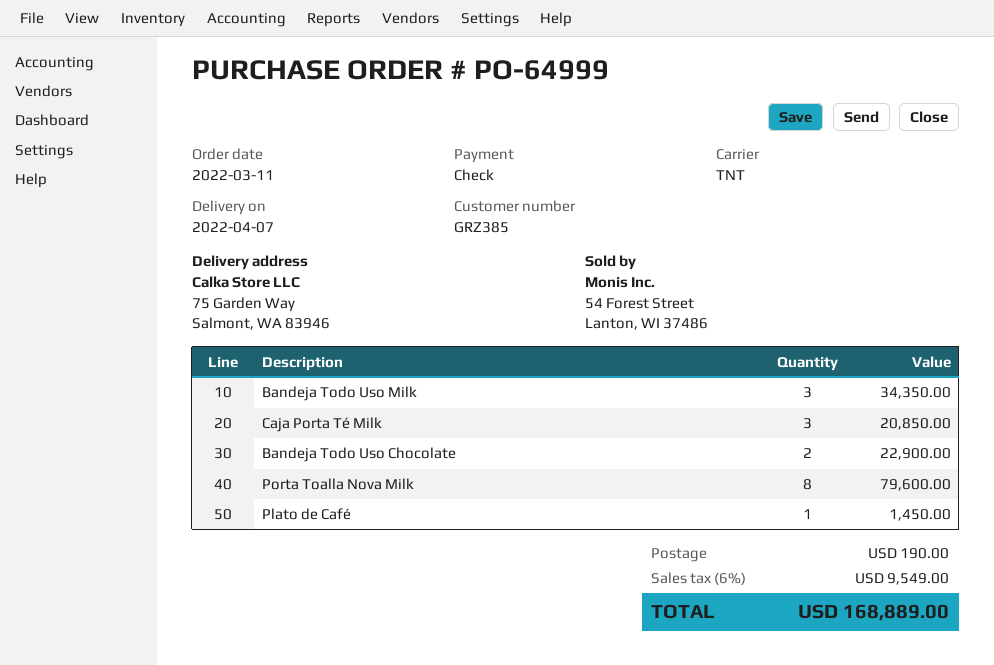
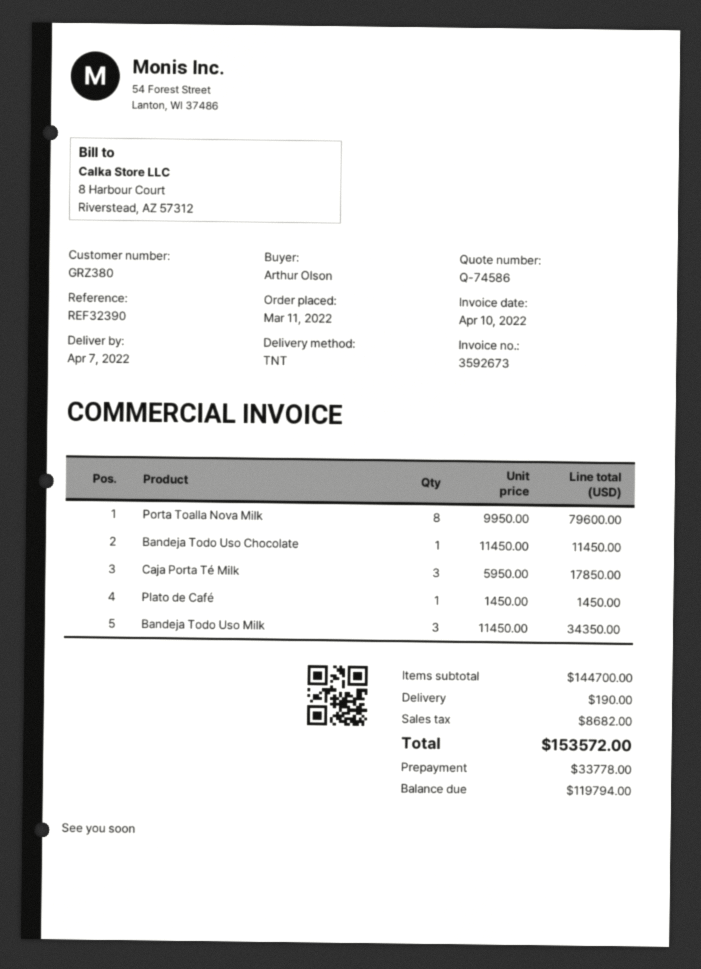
customer number: GRZ385 -> GRZ380
Caja Porta Té Milk: 3 for 20850.00 -> 3 for 17850.00
Bandeja Todo Uso Chocolate: 2 for 22900.00 -> 1 for 11450.00
tax: 9549.00 -> 8682.00
total: 168889.00 -> 153572.00

